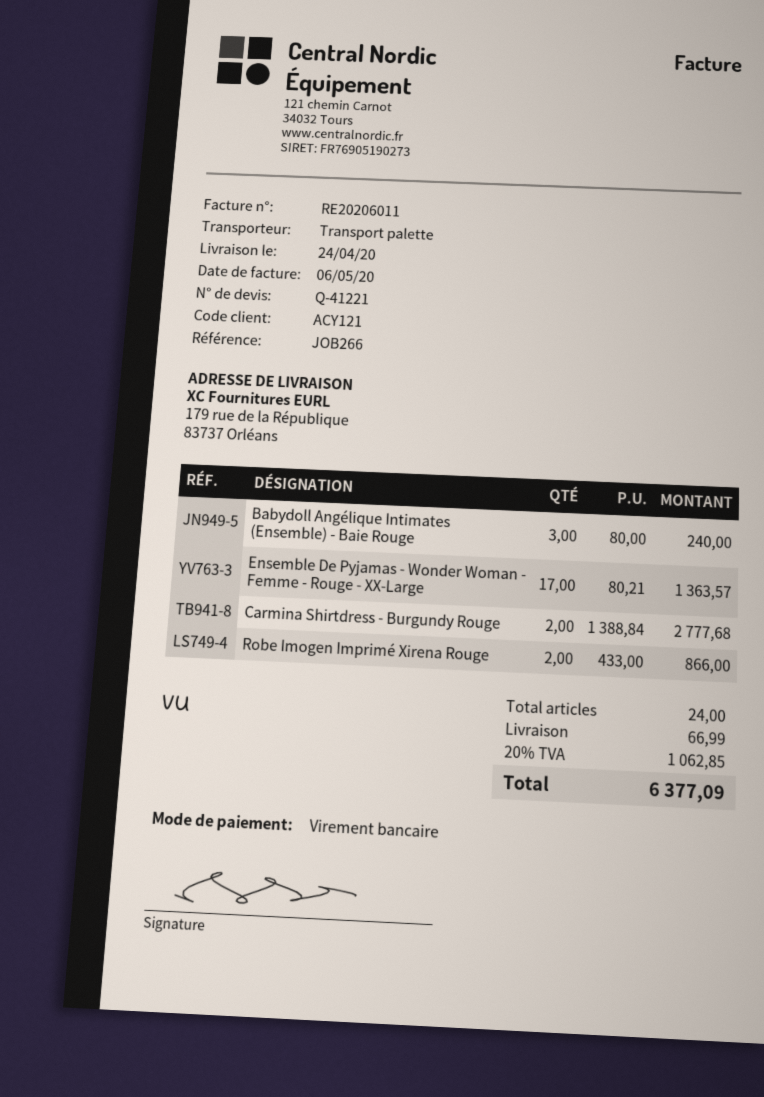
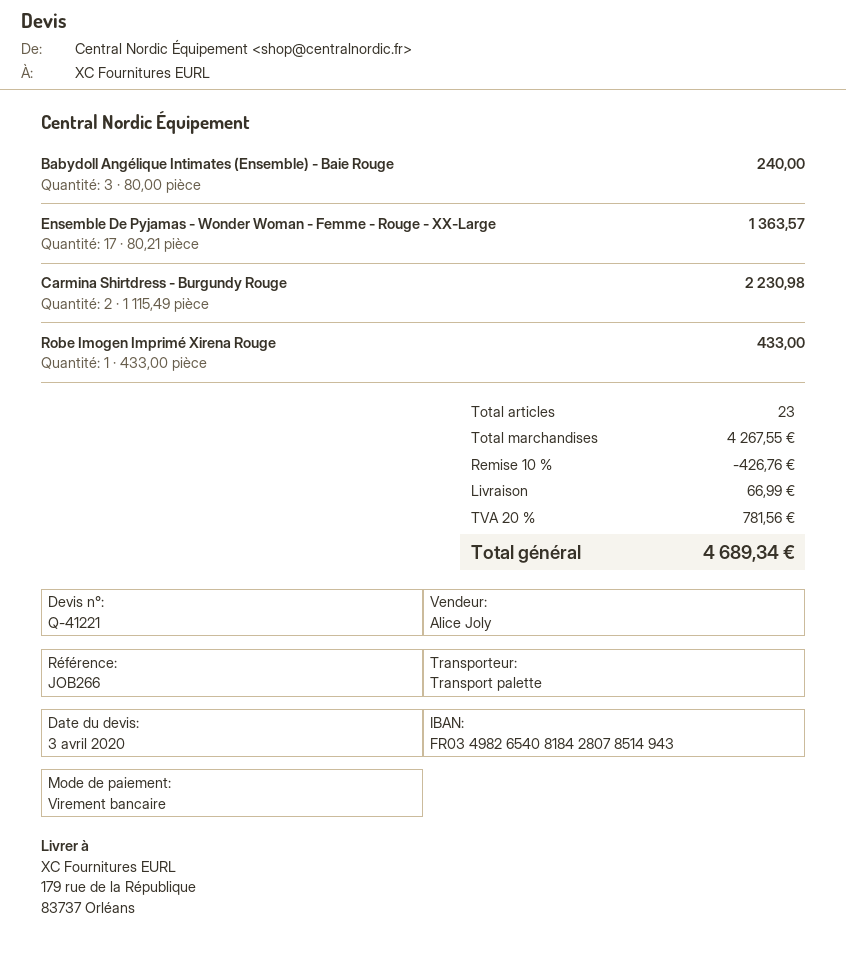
Carmina Shirtdress - Burgundy Rouge: 2 x 1388.84 = 2777.68 -> 2 x 1115.49 = 2230.98
Robe Imogen Imprimé Xirena Rouge: 2 x 433.00 = 866.00 -> 1 x 433.00 = 433.00
total quantity: 24 -> 23
discount: none -> 10% = 426.76
tax: 20% = 1062.85 -> 20% = 781.56
total: 6377.09 -> 4689.34

